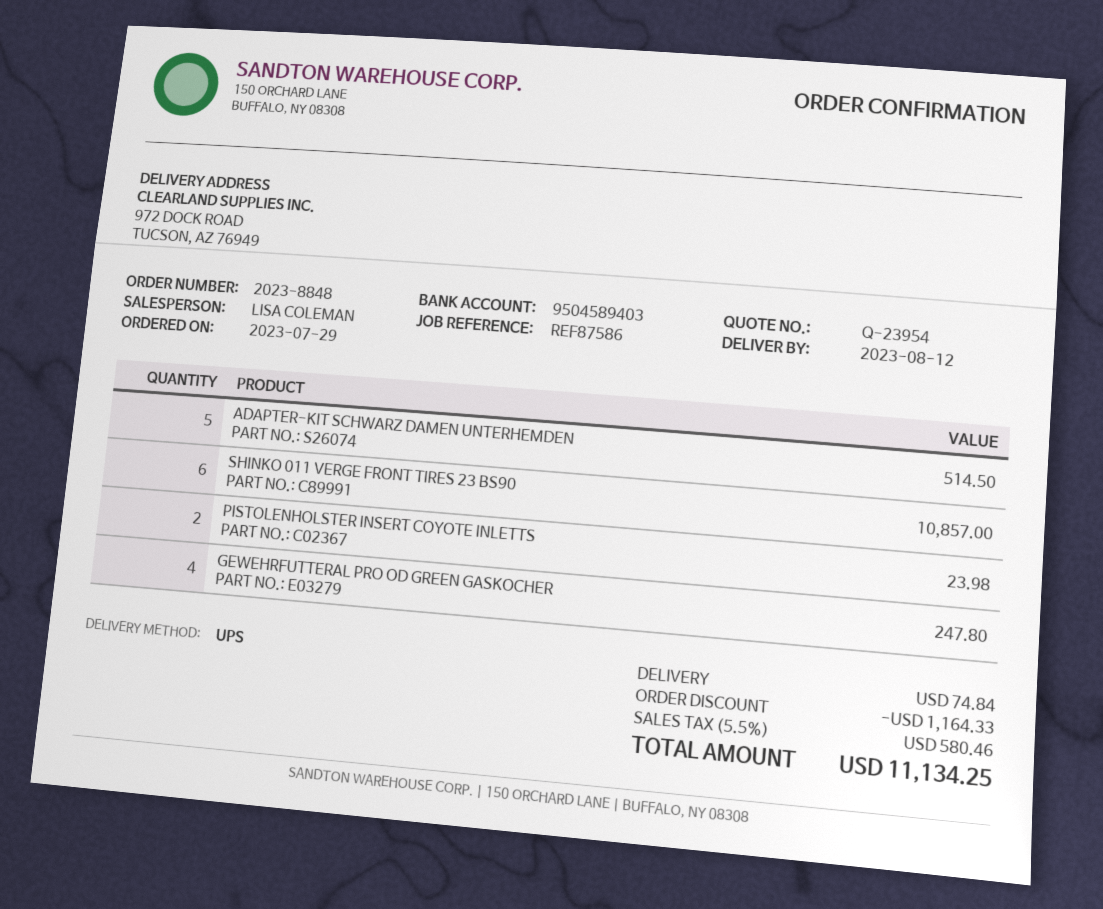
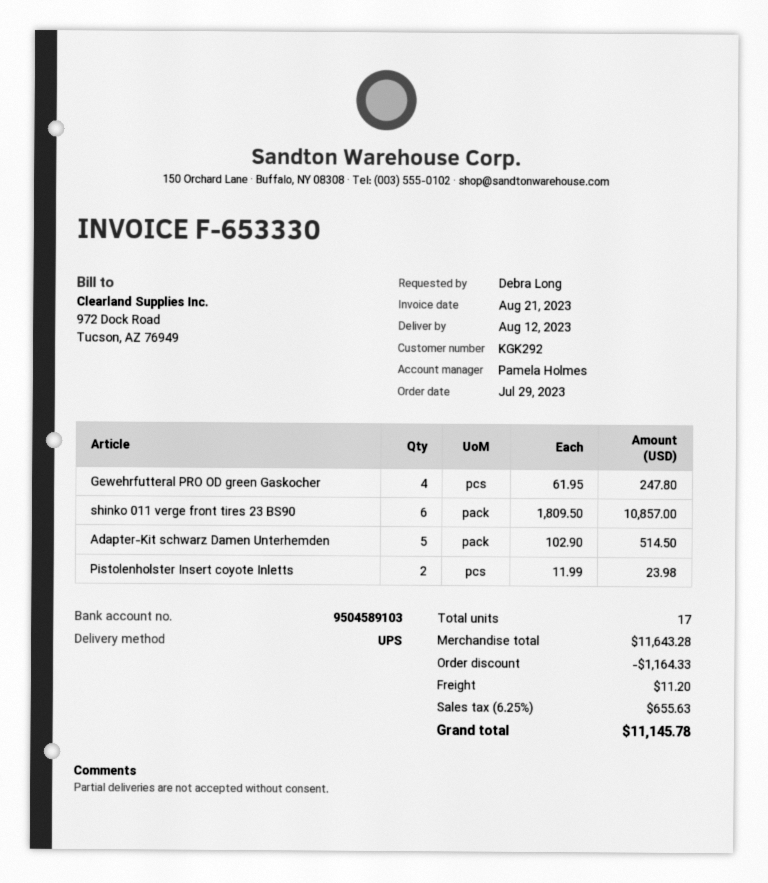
sales rep: LISA COLEMAN -> Pamela Holmes
bank account: 9504589403 -> 9504589103
shipping: 74.84 -> 11.20
tax: 5.5% = 580.46 -> 6.25% = 655.63
total: 11134.25 -> 11145.78

